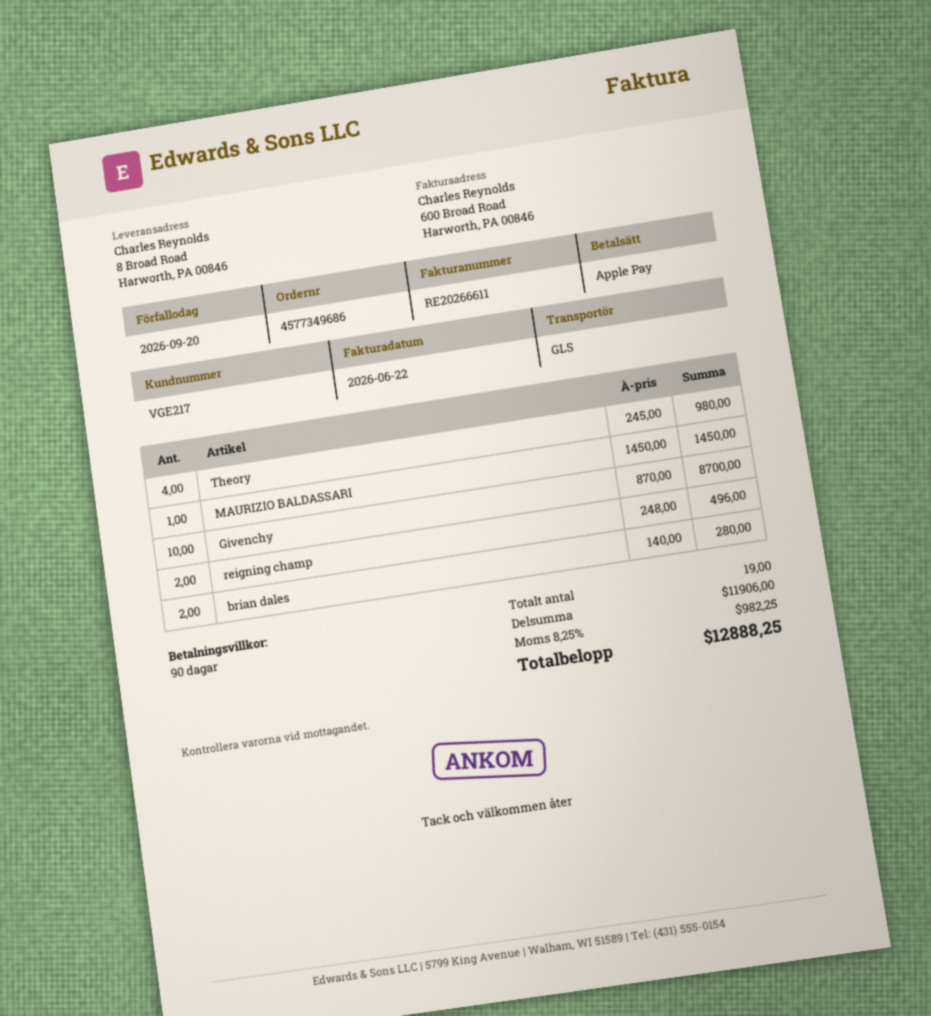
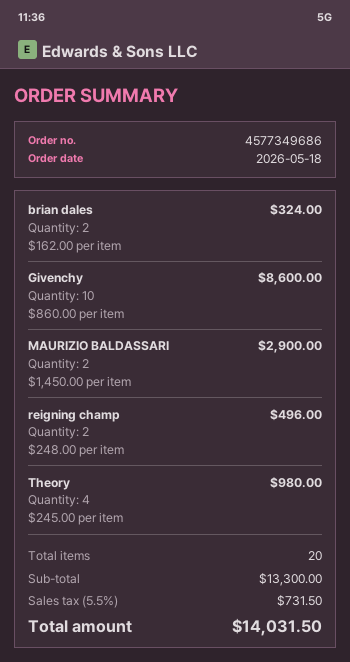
MAURIZIO BALDASSARI: 1 x 1450.00 = 1450.00 -> 2 x 1450.00 = 2900.00
Givenchy: 10 x 870.00 = 8700.00 -> 10 x 860.00 = 8600.00
brian dales: 2 x 140.00 = 280.00 -> 2 x 162.00 = 324.00
total quantity: 19 -> 20
subtotal: 11906.00 -> 13300.00
tax: 8.25% = 982.25 -> 5.5% = 731.50
total: 12888.25 -> 14031.50

